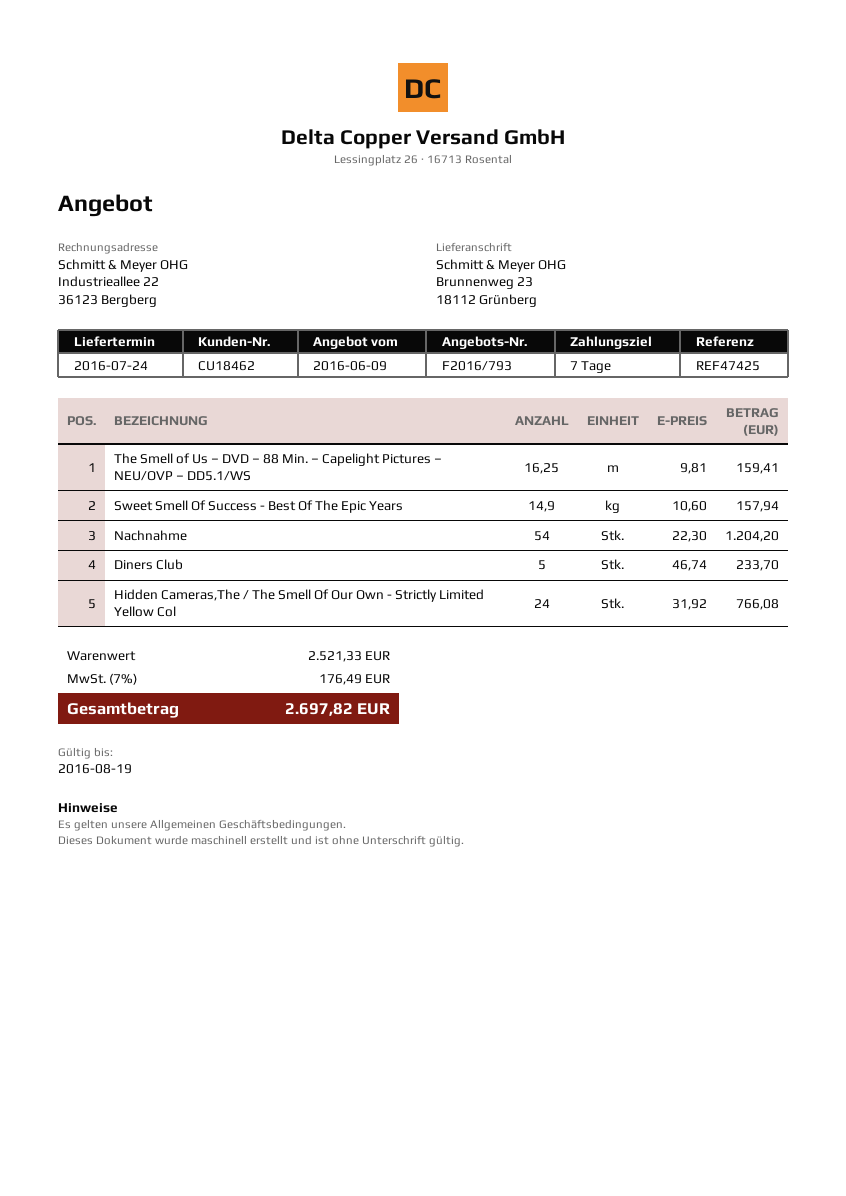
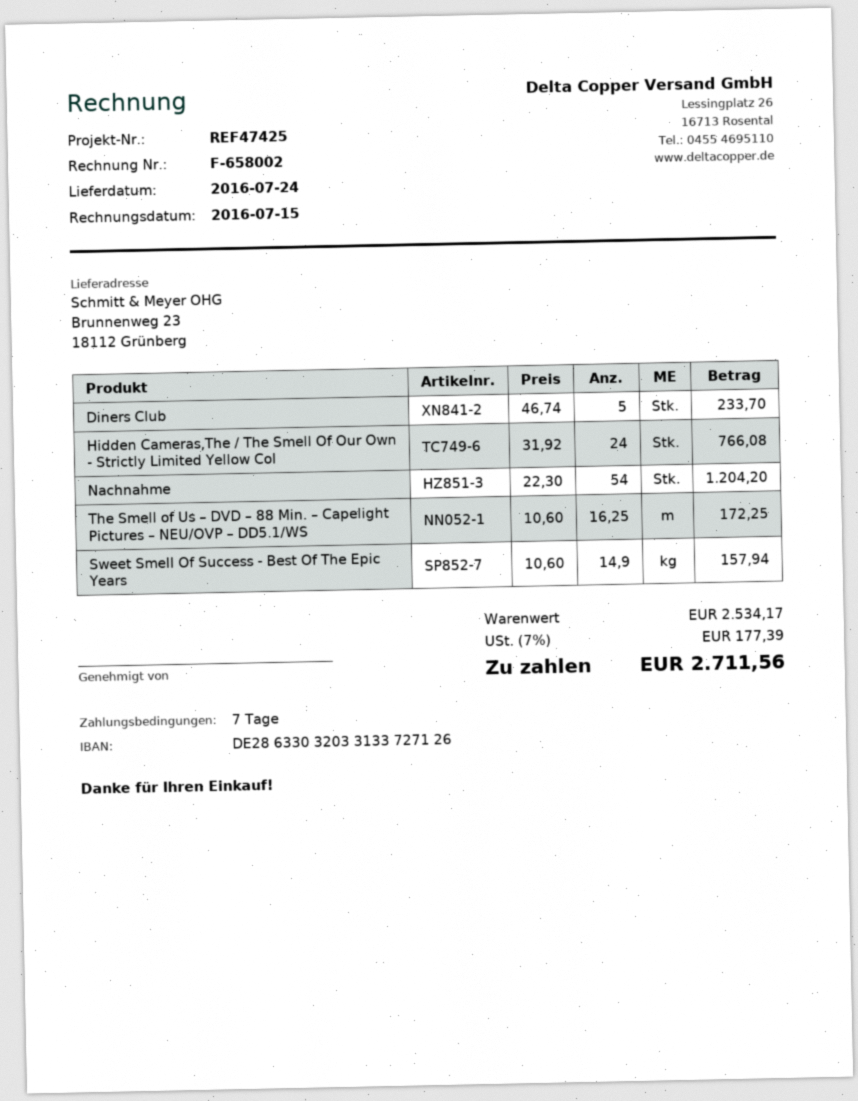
The Smell of Us – DVD – 88 Min. – Capelight Pictures – NEU/OVP – DD5.1/WS: 16.25 x 9.81 = 159.41 -> 16.25 x 10.60 = 172.25
subtotal: 2521.33 -> 2534.17
tax: 7% = 176.49 -> 7% = 177.39
total: 2697.82 -> 2711.56

